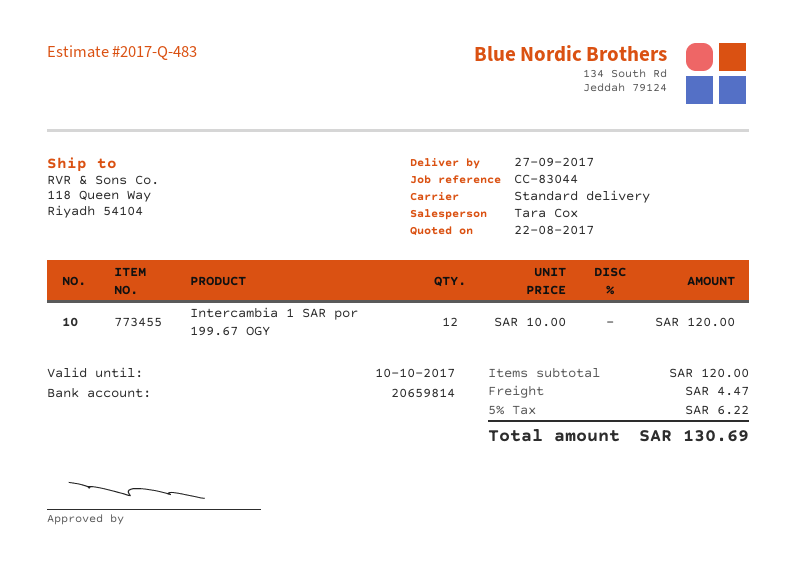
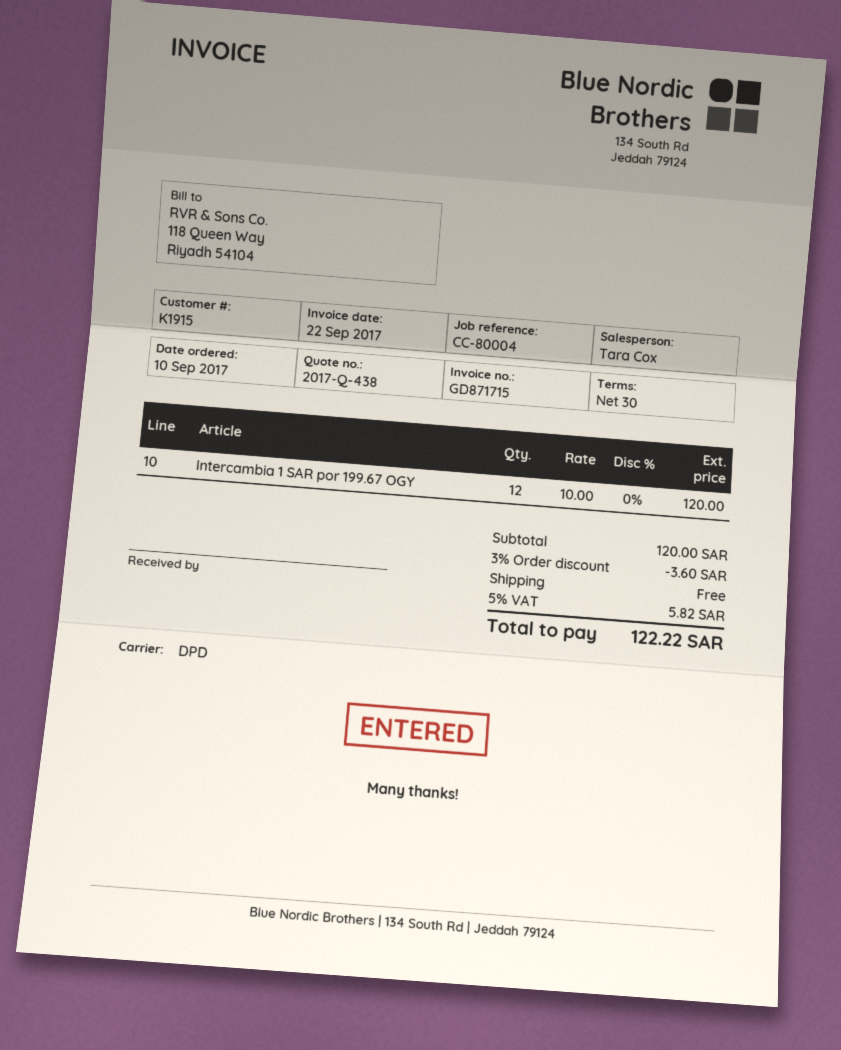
quote number: 2017-Q-483 -> 2017-Q-438
reference: CC-83044 -> CC-80004
shipping method: standard -> DPD
discount: none -> 3% = 3.60
shipping: 4.47 -> 0.00
tax: 5% = 6.22 -> 5% = 5.82
total: 130.69 -> 122.22

